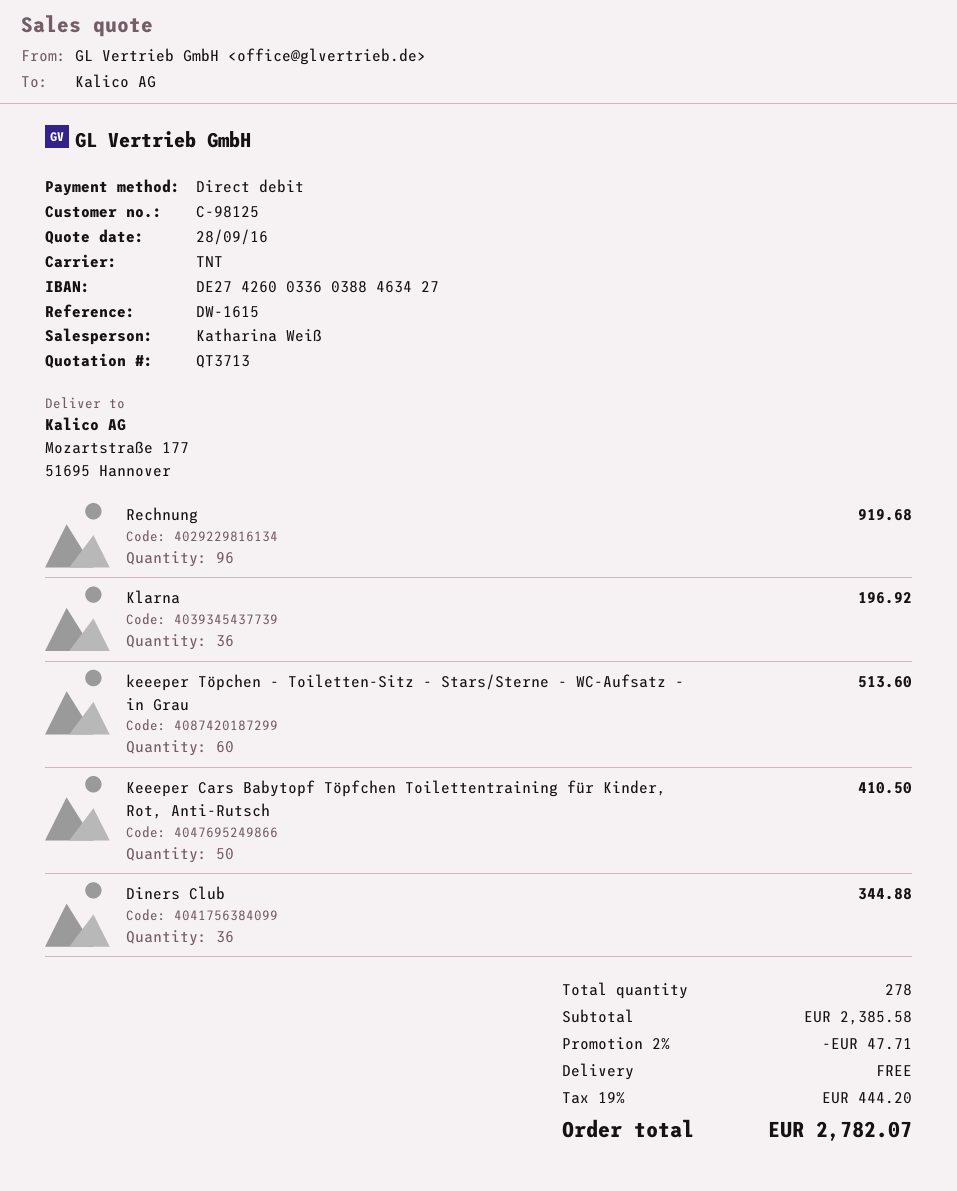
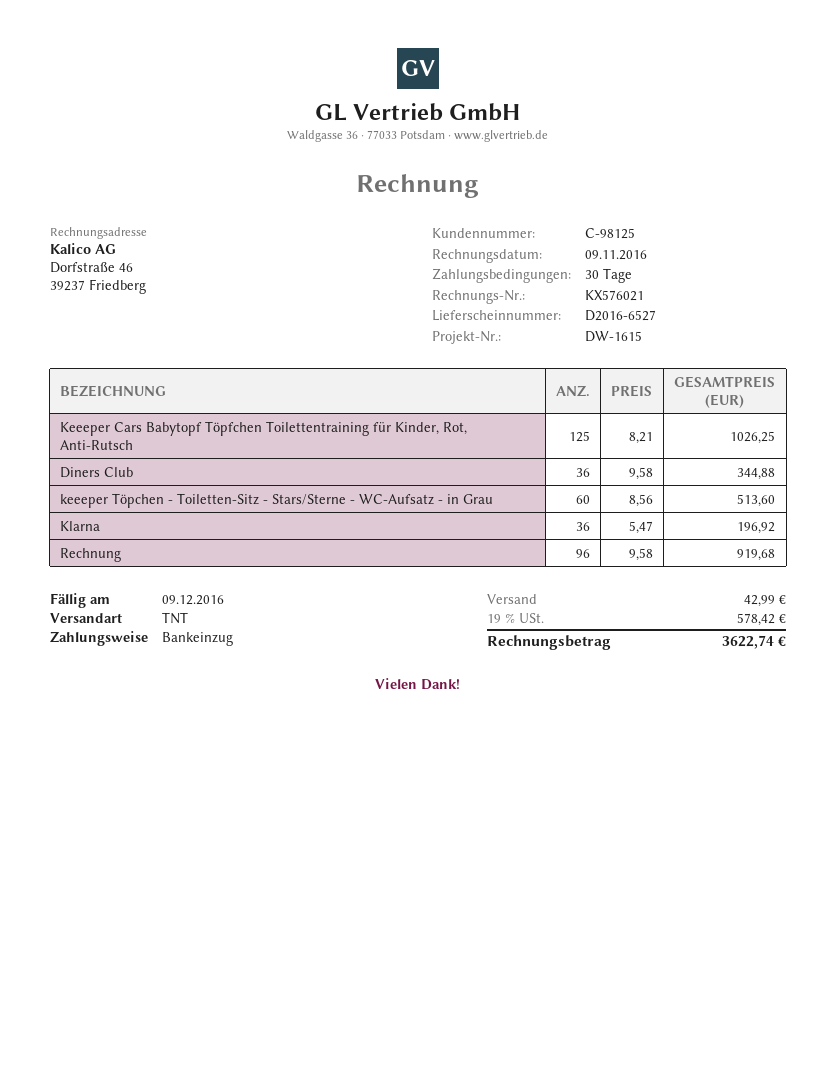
Keeeper Cars Babytopf Töpfchen Toilettentraining für Kinder, Rot, Anti-Rutsch: 50 for 410.50 -> 125 for 1026.25
discount: 2% = 47.71 -> none
shipping: 0.00 -> 42.99
tax: 19% = 444.20 -> 19% = 578.42
total: 2782.07 -> 3622.74

